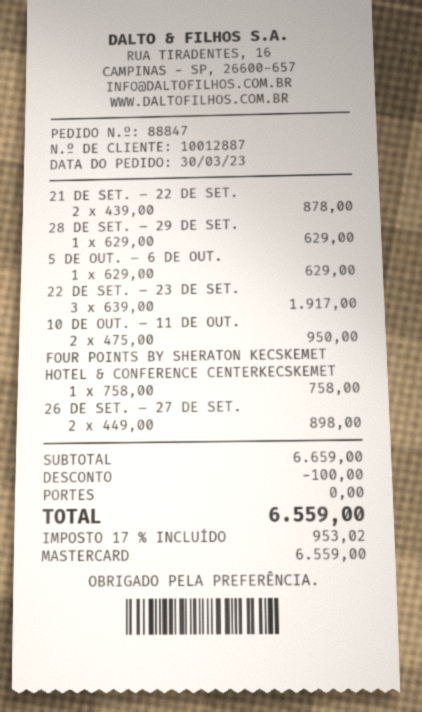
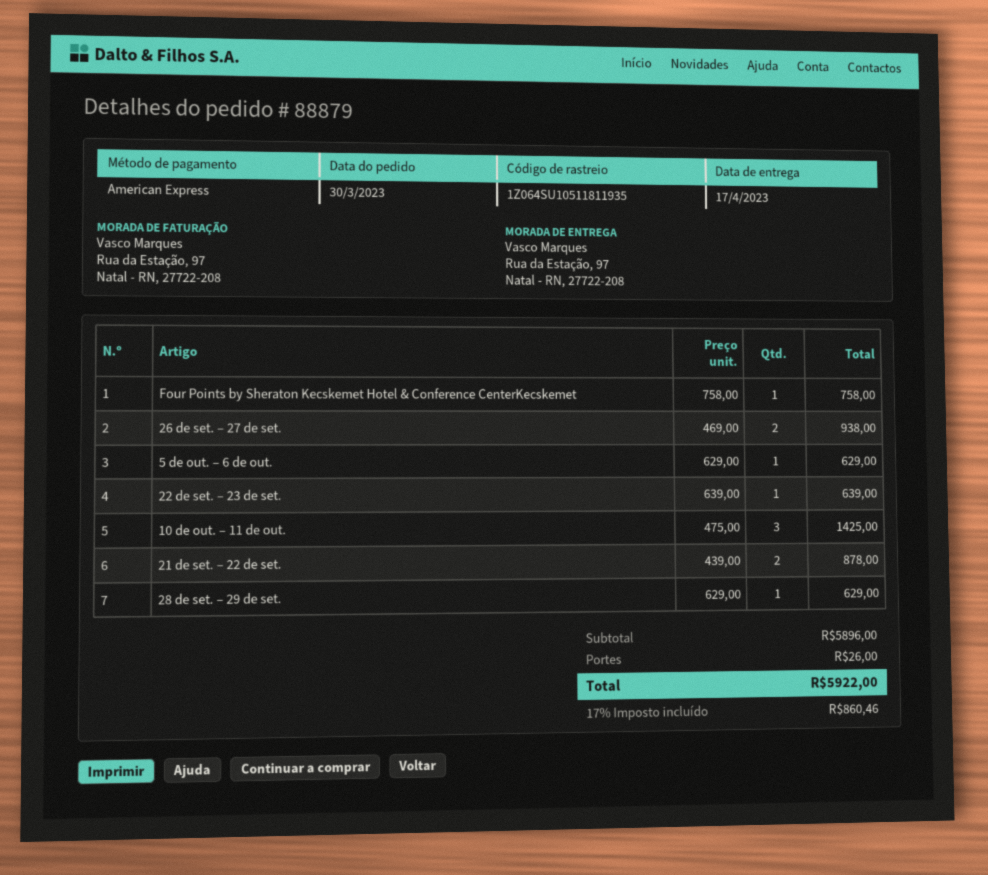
order number: 88847 -> 88879
payment method: Mastercard -> American Express
22 DE SET. – 23 DE SET.: 3 x 639.00 = 1917.00 -> 1 x 639.00 = 639.00
10 DE OUT. – 11 DE OUT.: 2 x 475.00 = 950.00 -> 3 x 475.00 = 1425.00
26 DE SET. – 27 DE SET.: 2 x 449.00 = 898.00 -> 2 x 469.00 = 938.00
subtotal: 6659.00 -> 5896.00
discount: 100.00 -> none
shipping: 0.00 -> 26.00
tax: 17% = 953.02 -> 17% = 860.46
total: 6559.00 -> 5922.00

